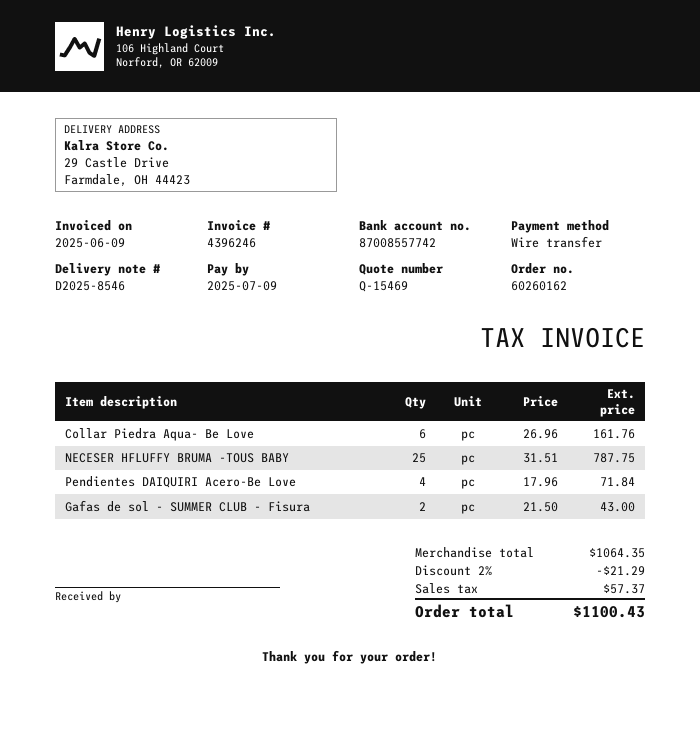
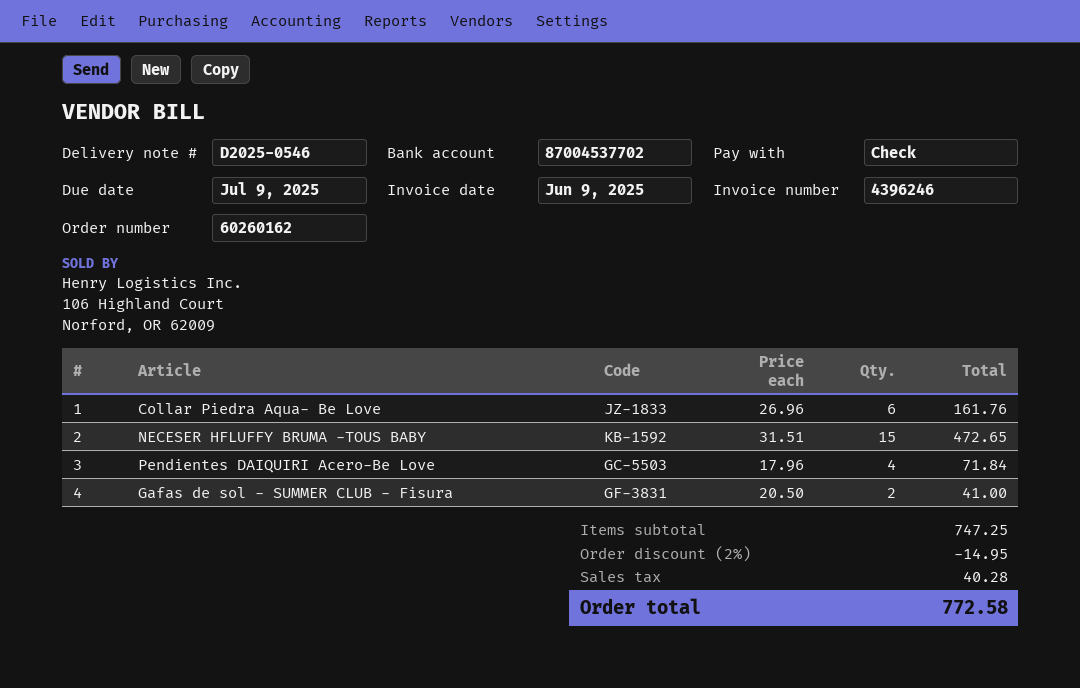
delivery note number: D2025-8546 -> D2025-0546
payment method: bank transfer -> cheque
bank account: 87008557742 -> 87004537702
NECESER HFLUFFY BRUMA -TOUS BABY: 25 x 31.51 = 787.75 -> 15 x 31.51 = 472.65
Gafas de sol - SUMMER CLUB - Fisura: 2 x 21.50 = 43.00 -> 2 x 20.50 = 41.00
subtotal: 1064.35 -> 747.25
discount: 2% = 21.29 -> 2% = 14.95
tax: 57.37 -> 40.28
total: 1100.43 -> 772.58

